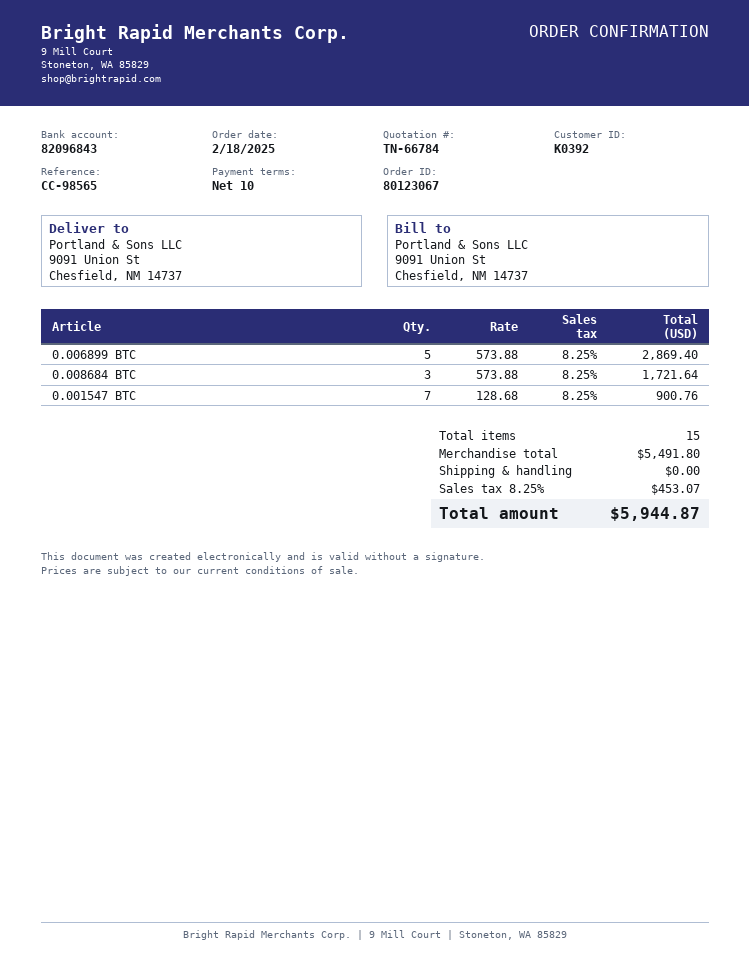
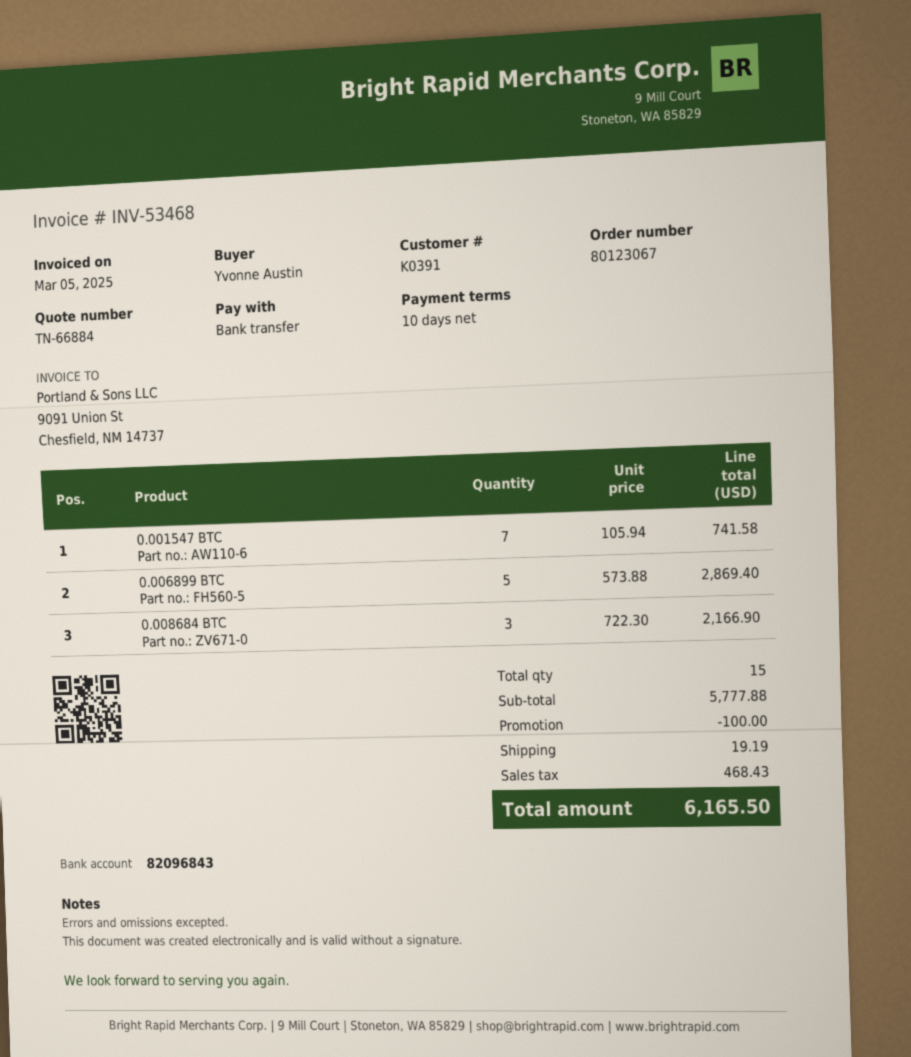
quote number: TN-66784 -> TN-66884
customer number: K0392 -> K0391
0.008684 BTC: 3 x 573.88 = 1721.64 -> 3 x 722.30 = 2166.90
0.001547 BTC: 7 x 128.68 = 900.76 -> 7 x 105.94 = 741.58
subtotal: 5491.80 -> 5777.88
discount: none -> 100.00
shipping: 0.00 -> 19.19
tax: 453.07 -> 468.43
total: 5944.87 -> 6165.50

